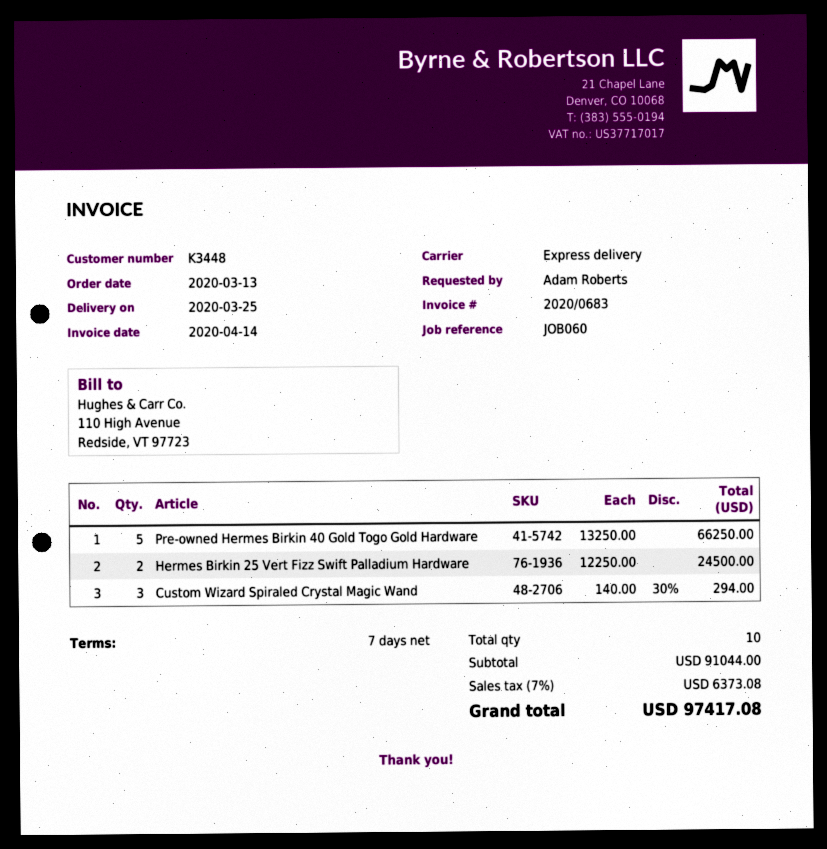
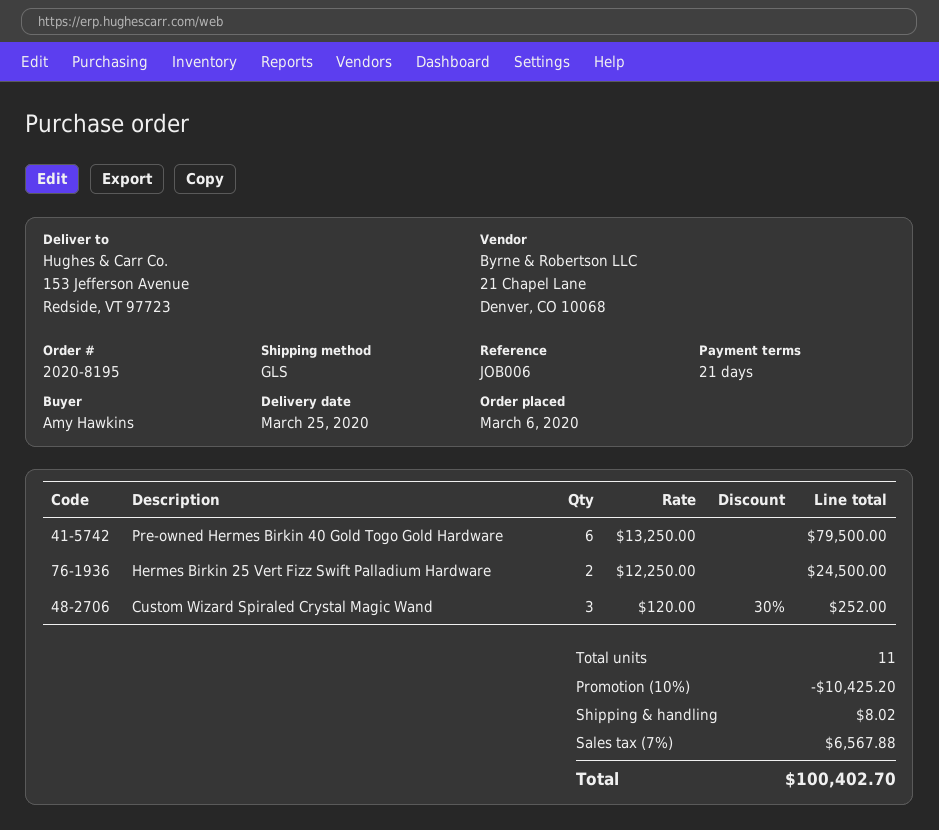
order date: 2020-03-13 -> 2020-03-06
payment terms: 7 days -> 21 days
reference: JOB060 -> JOB006
ordered by: Adam Roberts -> Amy Hawkins
shipping method: express -> GLS
Pre-owned Hermes Birkin 40 Gold Togo Gold Hardware: 5 x 13250.00 = 66250.00 -> 6 x 13250.00 = 79500.00
Custom Wizard Spiraled Crystal Magic Wand: 3 x 140.00 - 30% = 294.00 -> 3 x 120.00 - 30% = 252.00
total quantity: 10 -> 11
discount: none -> 10% = 10425.20
shipping: none -> 8.02
tax: 7% = 6373.08 -> 7% = 6567.88
total: 97417.08 -> 100402.70

